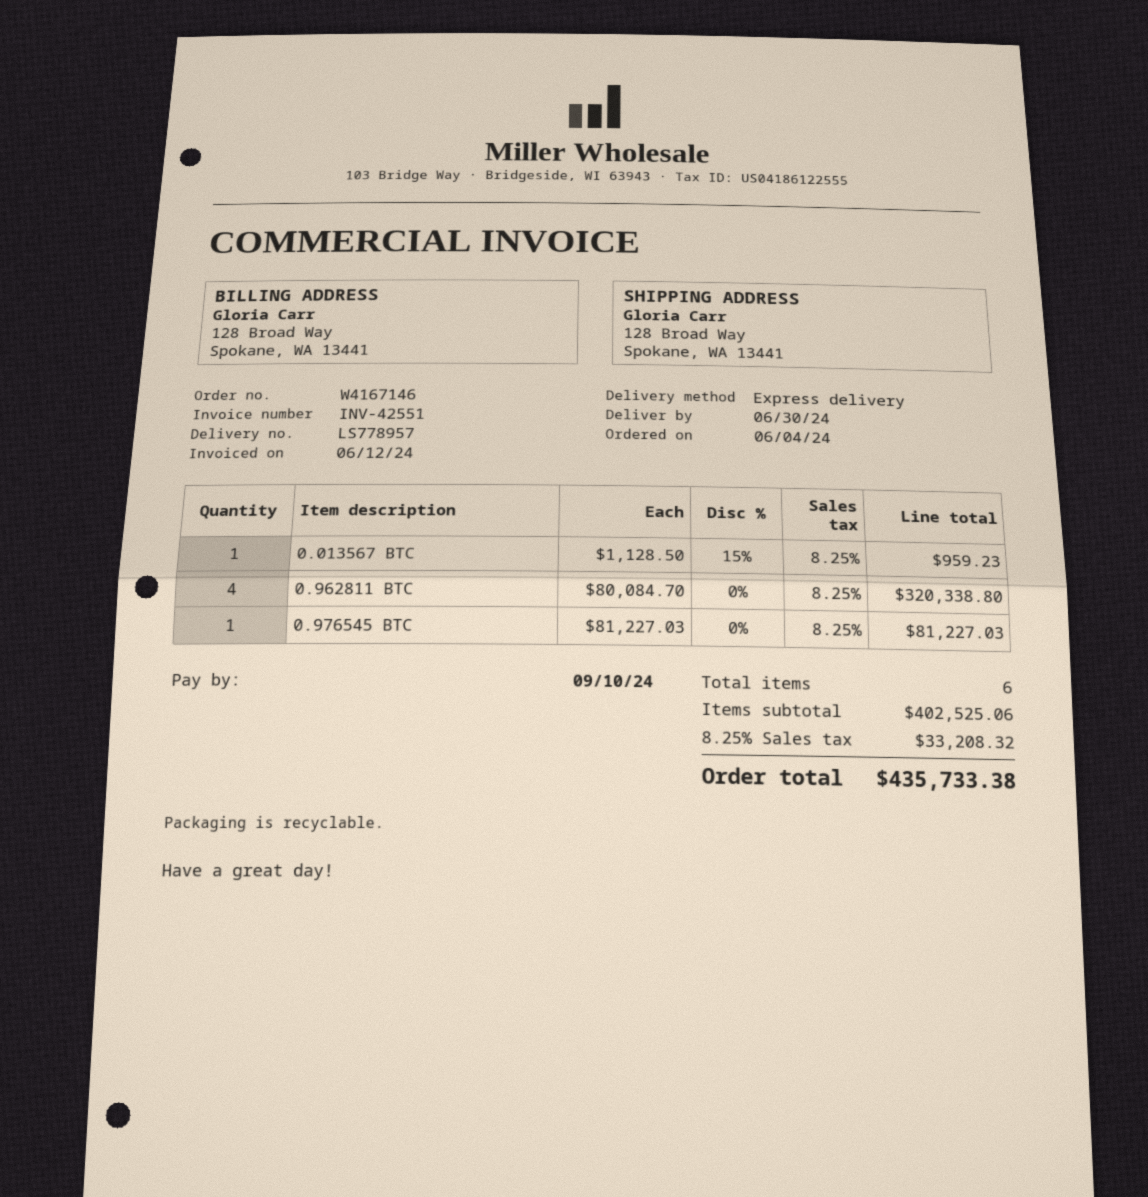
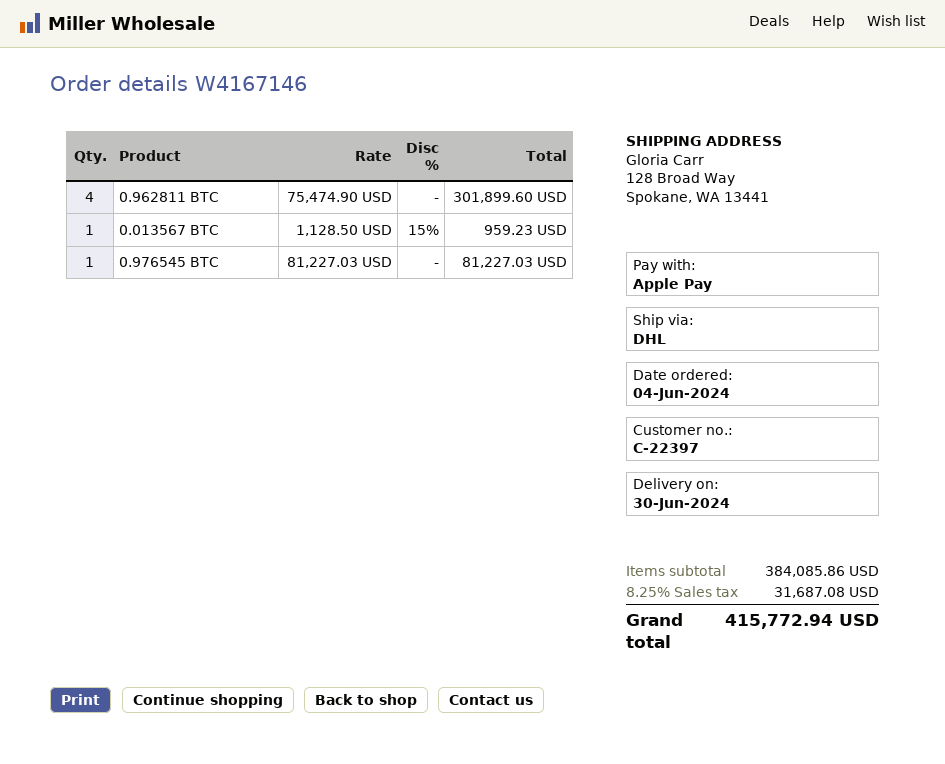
shipping method: express -> DHL
0.962811 BTC: 4 x 80084.70 = 320338.80 -> 4 x 75474.90 = 301899.60
subtotal: 402525.06 -> 384085.86
tax: 8.25% = 33208.32 -> 8.25% = 31687.08
total: 435733.38 -> 415772.94

